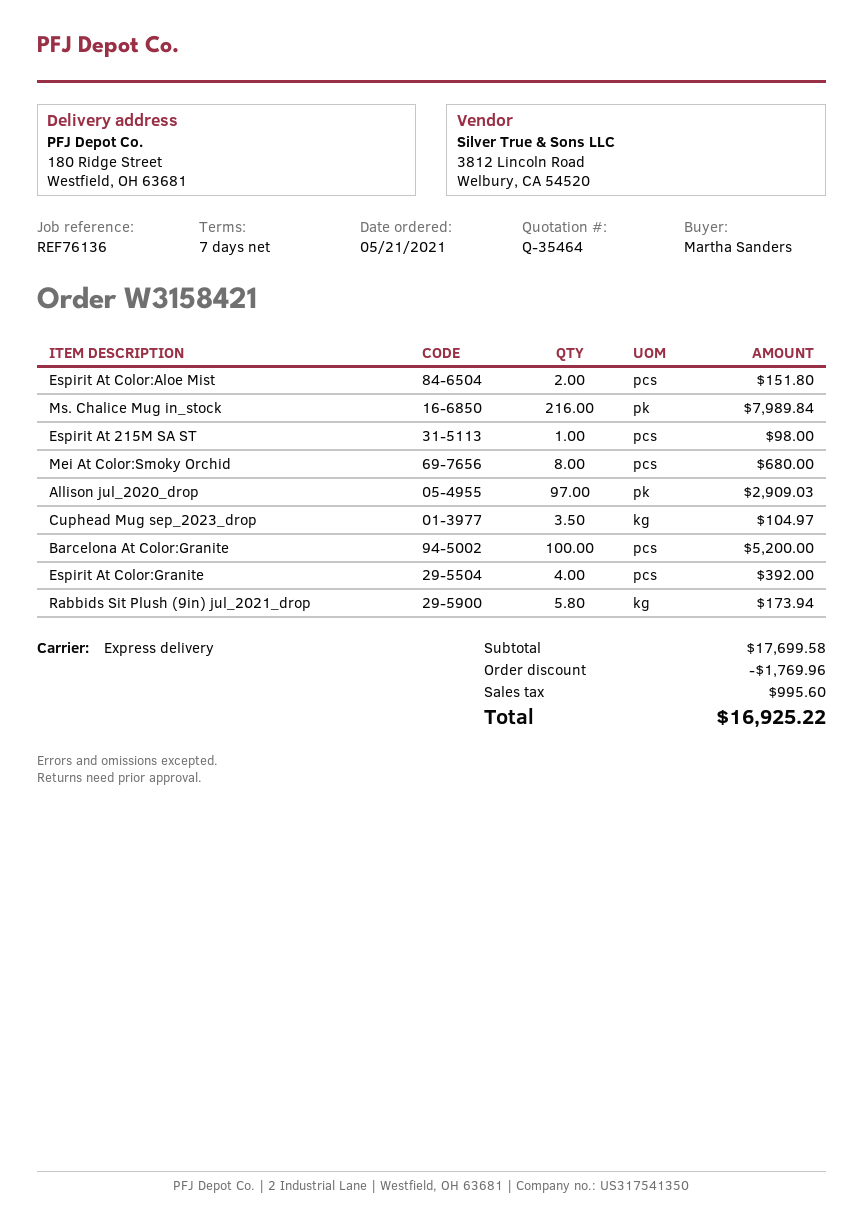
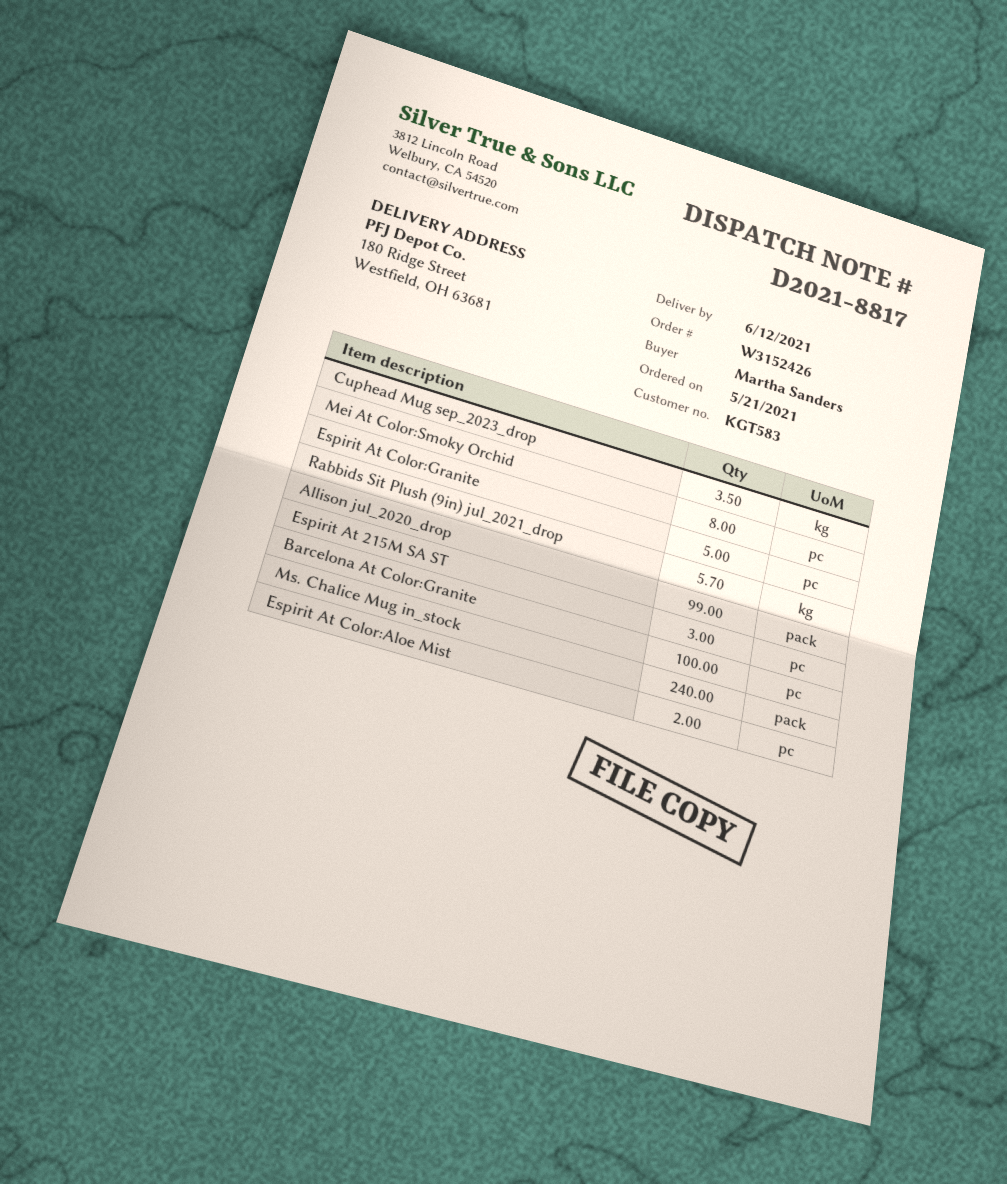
order number: W3158421 -> W3152426
Ms. Chalice Mug in_stock: 216 -> 240
Espirit At 215M SA ST: 1 -> 3
Allison jul_2020_drop: 97 -> 99
Espirit At Color:Granite: 4 -> 5
Rabbids Sit Plush (9in) jul_2021_drop: 5.8 -> 5.7

